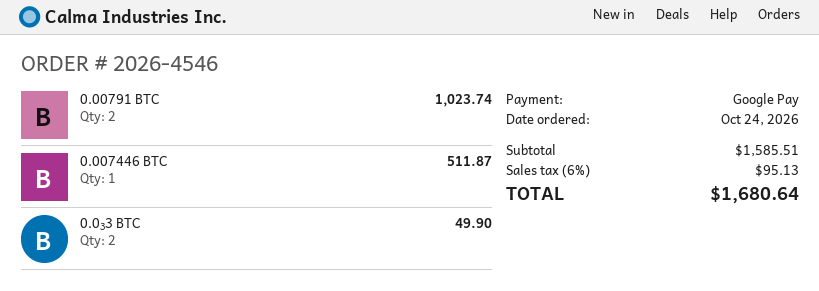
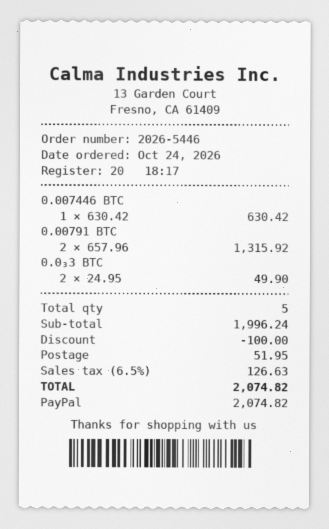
order number: 2026-4546 -> 2026-5446
payment method: Google Pay -> PayPal
0.00791 BTC: 2 for 1023.74 -> 2 for 1315.92
0.007446 BTC: 1 for 511.87 -> 1 for 630.42
subtotal: 1585.51 -> 1996.24
discount: none -> 100.00
shipping: none -> 51.95
tax: 6% = 95.13 -> 6.5% = 126.63
total: 1680.64 -> 2074.82

